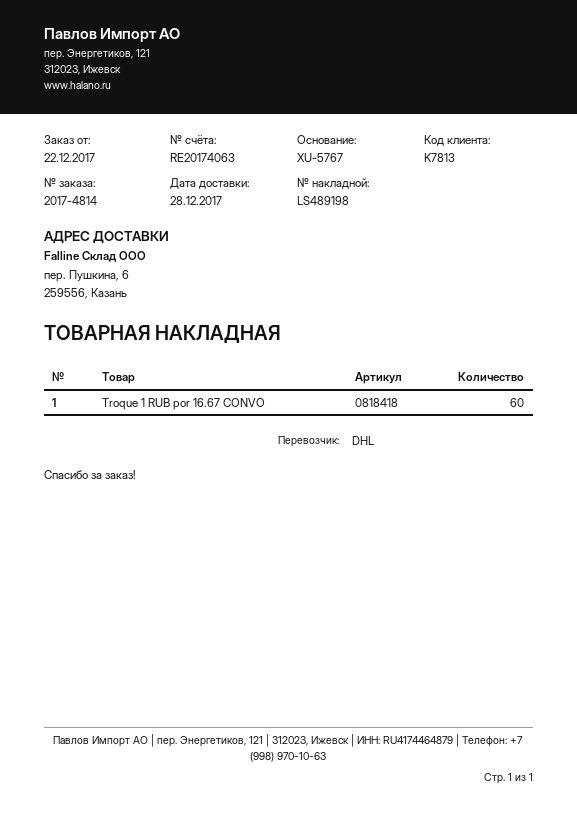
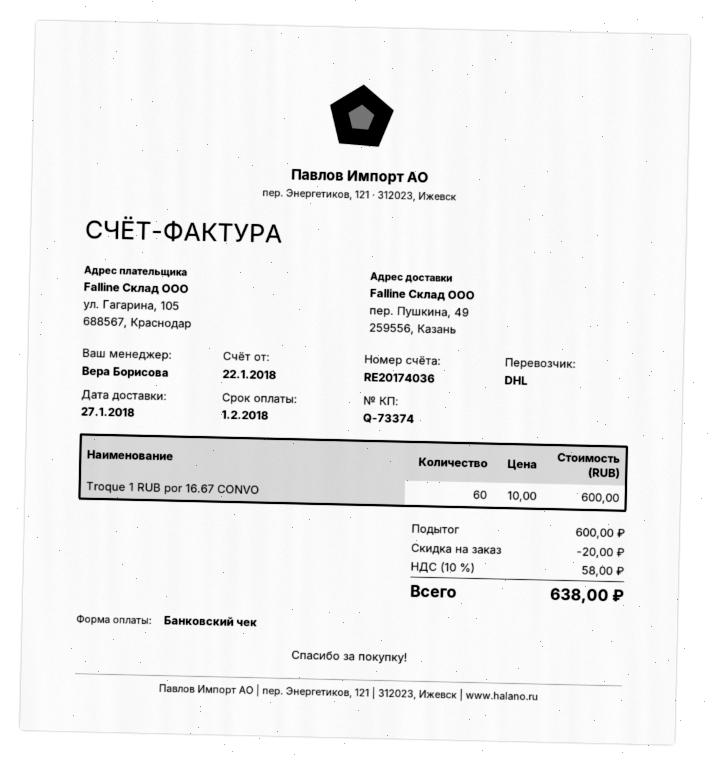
delivery date: 2017-12-28 -> 2018-01-27
invoice number: RE20174063 -> RE20174036
ship to: пер. Пушкина, 6, 259556, Казань -> пер. Пушкина, 49, 259556, Казань

